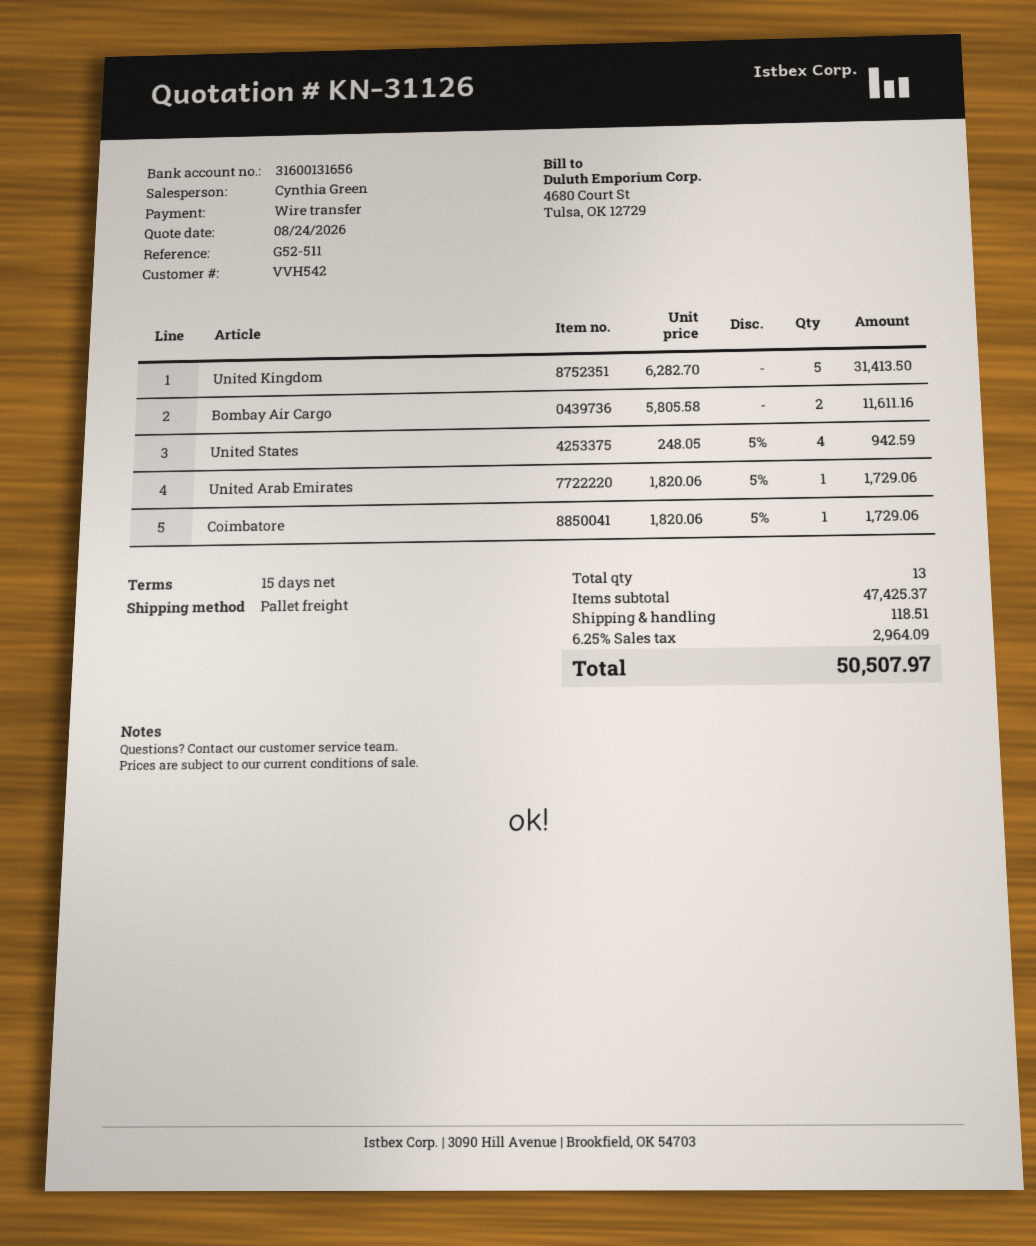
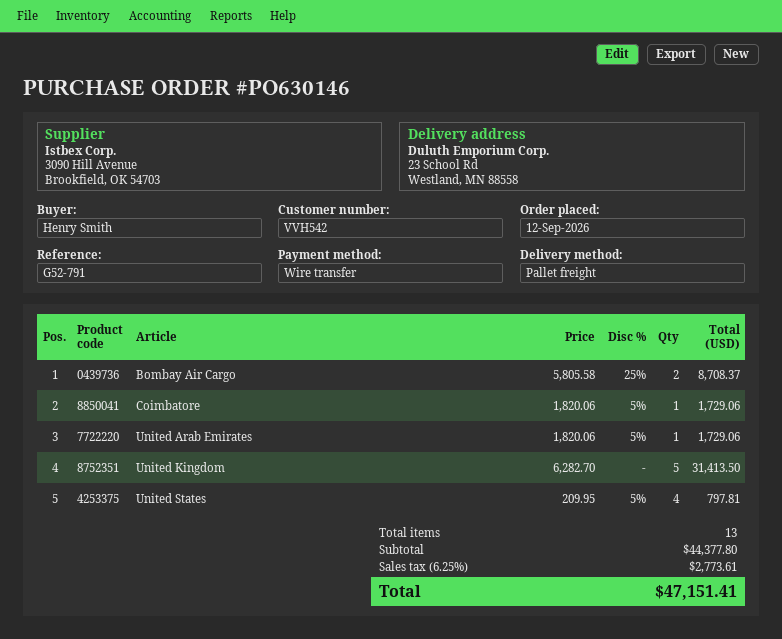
reference: G52-511 -> G52-791
Bombay Air Cargo: 2 x 5805.58 = 11611.16 -> 2 x 5805.58 - 25% = 8708.37
United States: 4 x 248.05 - 5% = 942.59 -> 4 x 209.95 - 5% = 797.81
subtotal: 47425.37 -> 44377.80
shipping: 118.51 -> none
tax: 6.25% = 2964.09 -> 6.25% = 2773.61
total: 50507.97 -> 47151.41

